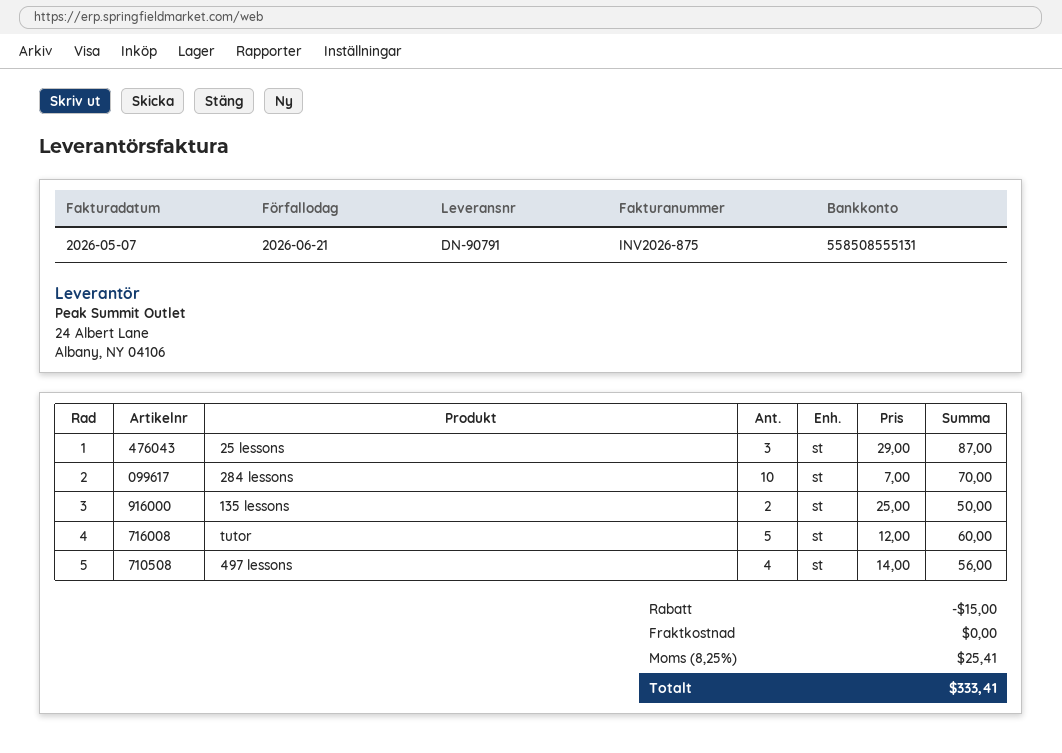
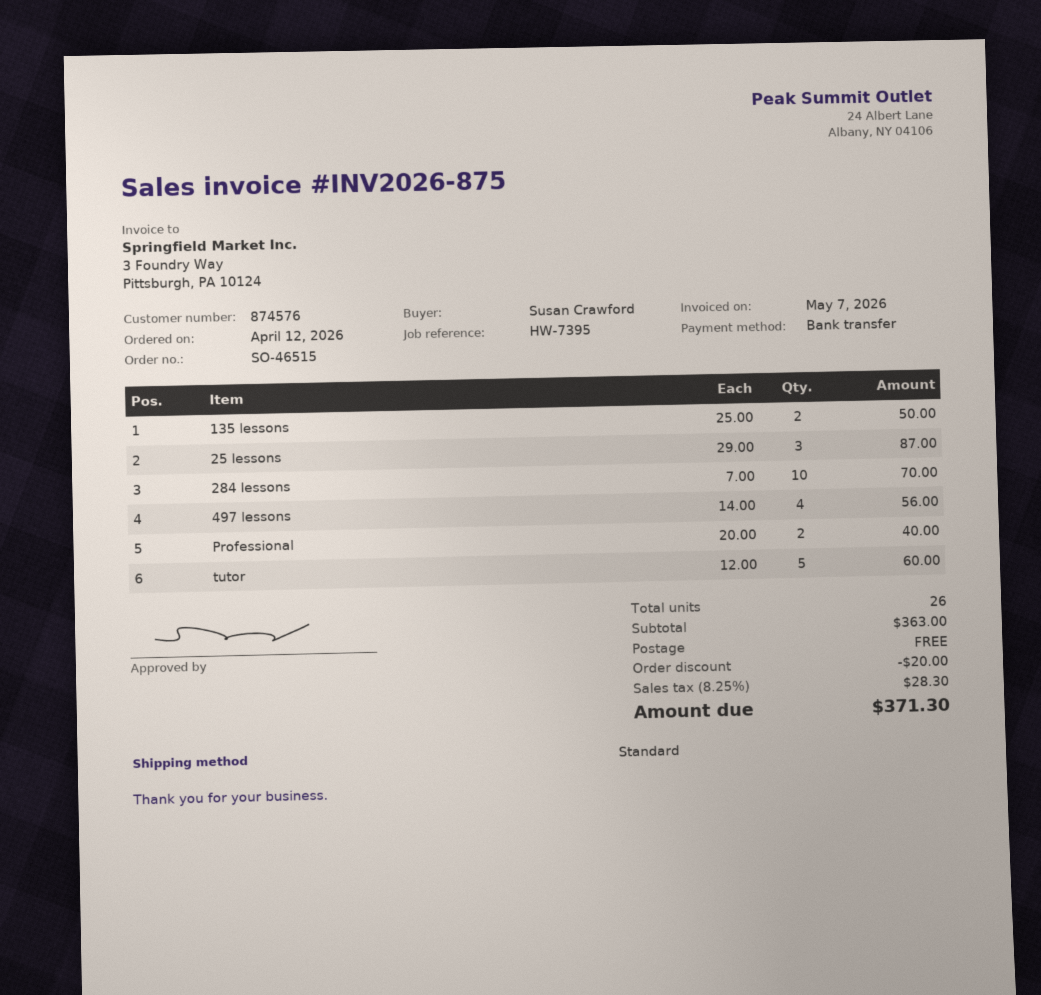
Professional: none -> 2 x 20.00 = 40.00
discount: 15.00 -> 20.00
tax: 8.25% = 25.41 -> 8.25% = 28.30
total: 333.41 -> 371.30

